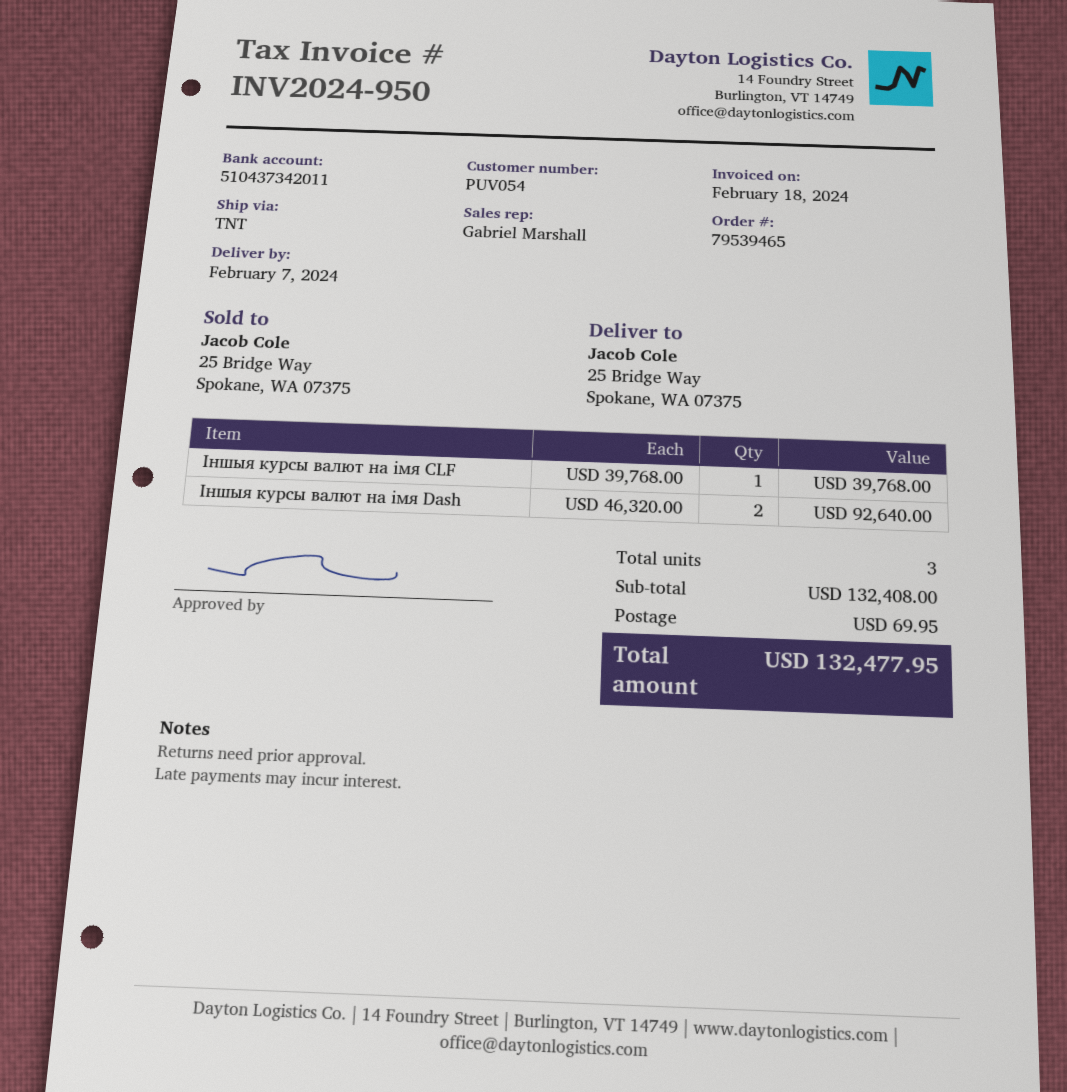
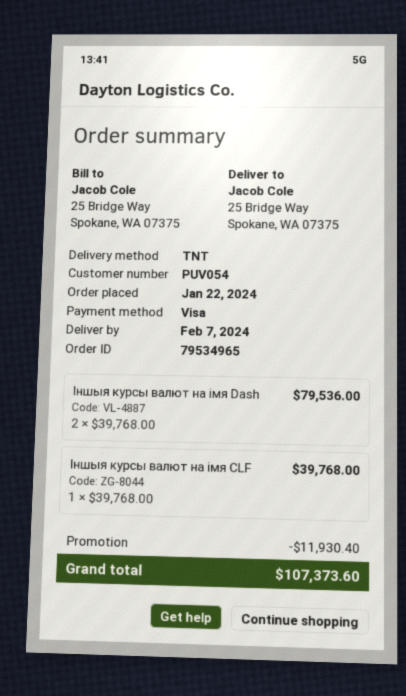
order number: 79539465 -> 79534965
Іншыя курсы валют на імя Dash: 2 x 46320.00 = 92640.00 -> 2 x 39768.00 = 79536.00
discount: none -> 11930.40
shipping: 69.95 -> none
total: 132477.95 -> 107373.60

